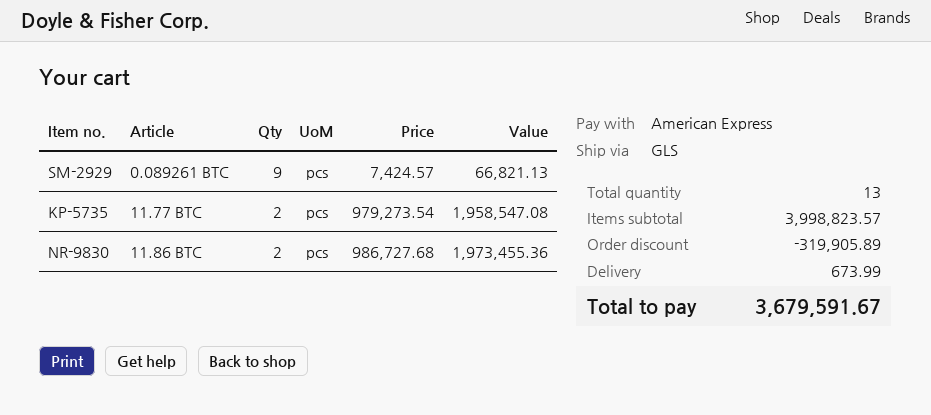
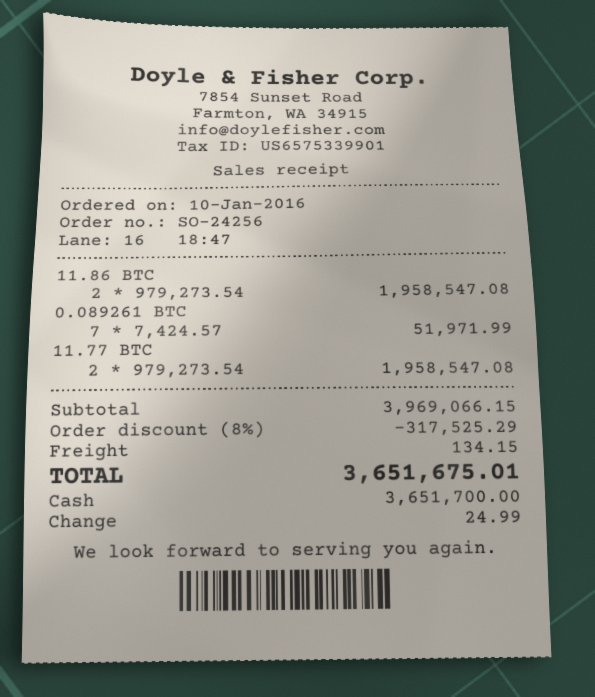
payment method: American Express -> cash
0.089261 BTC: 9 x 7424.57 = 66821.13 -> 7 x 7424.57 = 51971.99
11.86 BTC: 2 x 986727.68 = 1973455.36 -> 2 x 979273.54 = 1958547.08
subtotal: 3998823.57 -> 3969066.15
discount: 319905.89 -> 317525.29
shipping: 673.99 -> 134.15
total: 3679591.67 -> 3651675.01

